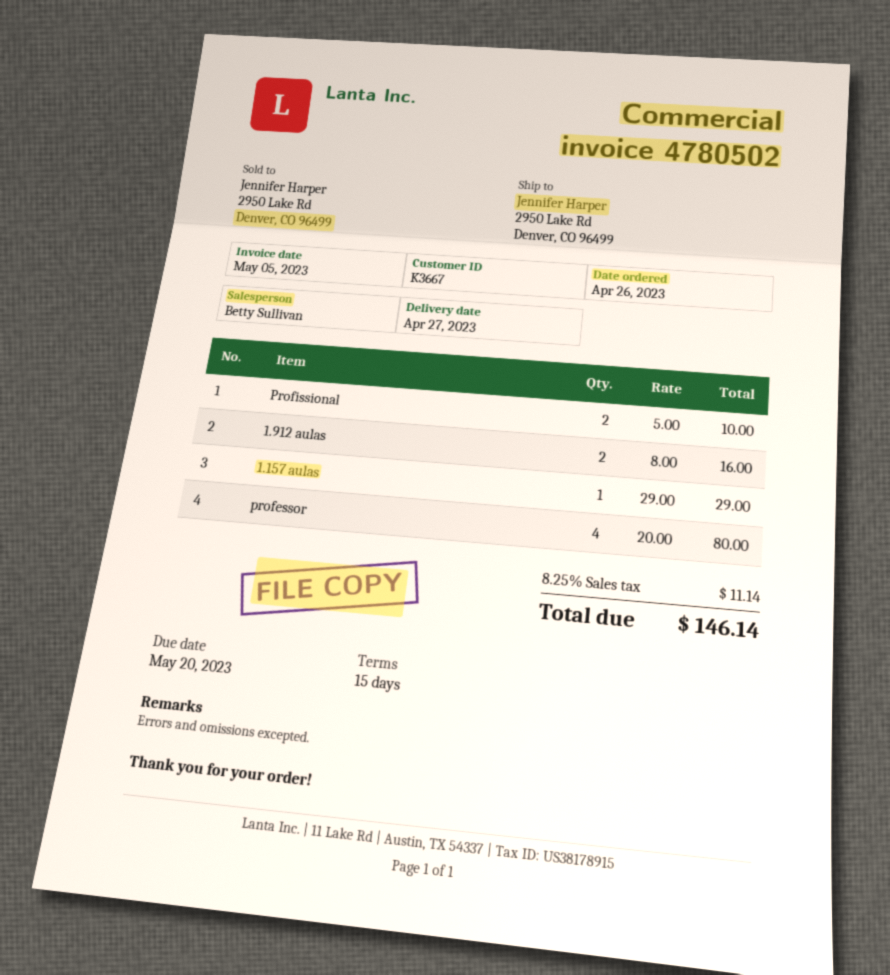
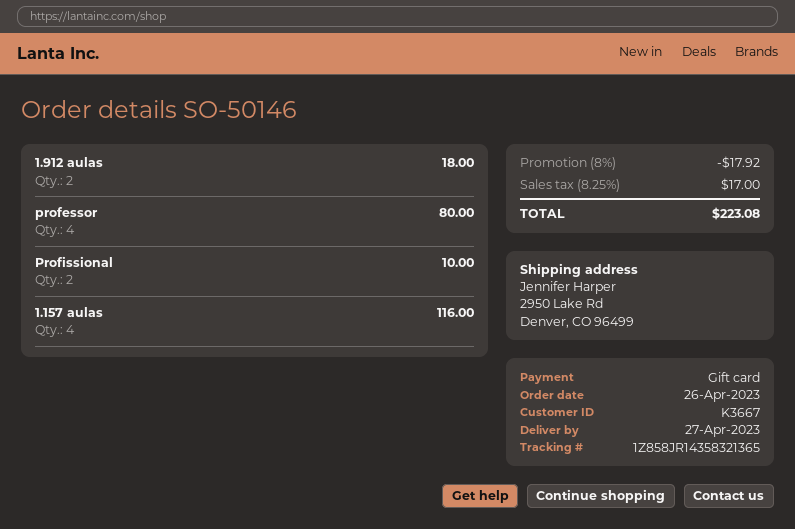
1.912 aulas: 2 for 16.00 -> 2 for 18.00
1.157 aulas: 1 for 29.00 -> 4 for 116.00
discount: none -> 8% = 17.92
tax: 8.25% = 11.14 -> 8.25% = 17.00
total: 146.14 -> 223.08

